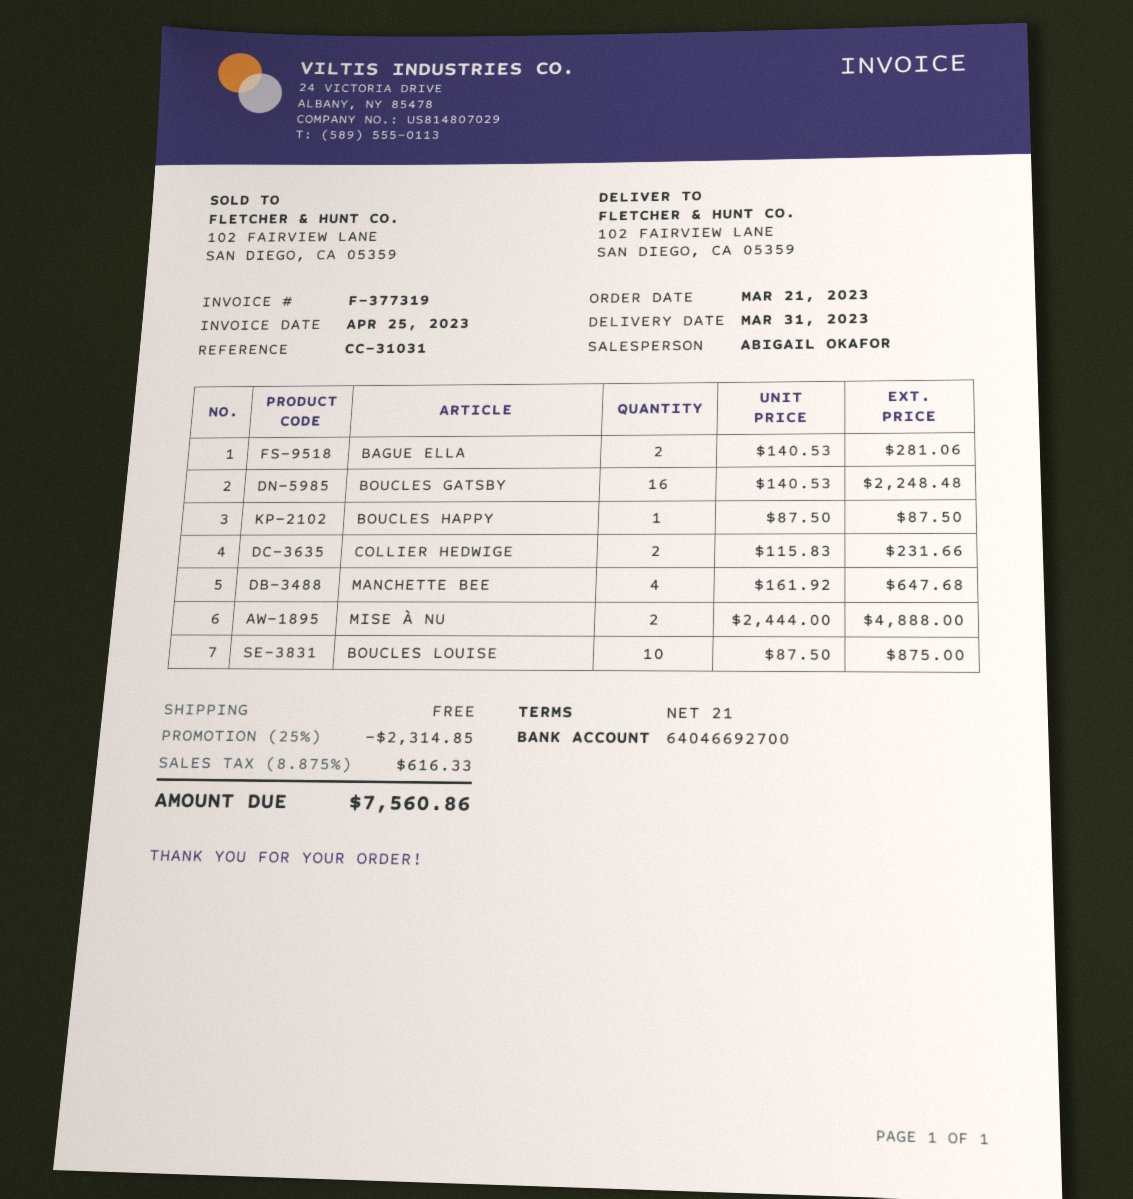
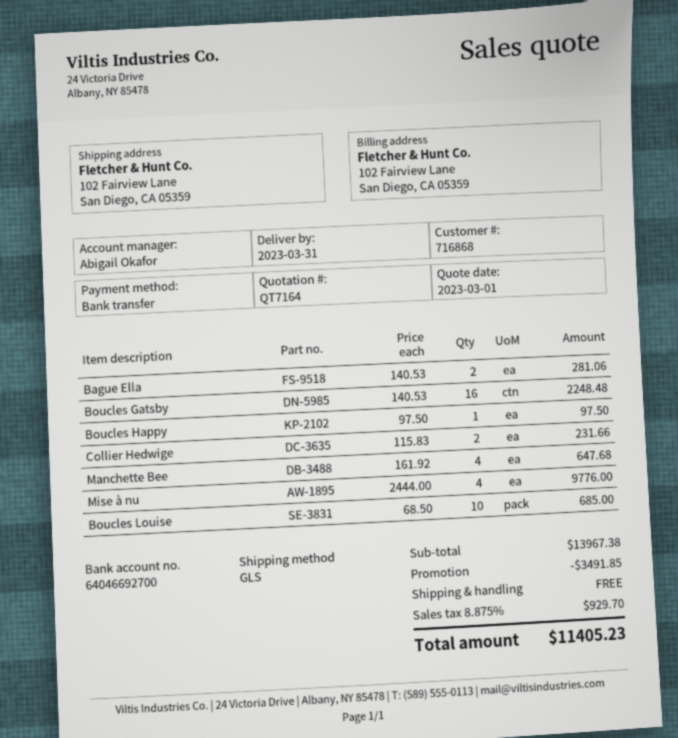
BOUCLES HAPPY: 1 x 87.50 = 87.50 -> 1 x 97.50 = 97.50
MISE À NU: 2 x 2444.00 = 4888.00 -> 4 x 2444.00 = 9776.00
BOUCLES LOUISE: 10 x 87.50 = 875.00 -> 10 x 68.50 = 685.00
discount: 2314.85 -> 3491.85
tax: 8.875% = 616.33 -> 8.875% = 929.70
total: 7560.86 -> 11405.23

